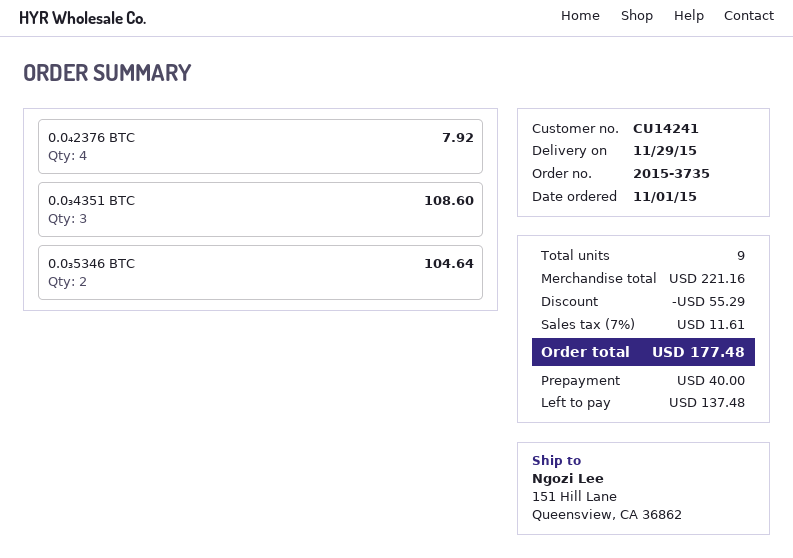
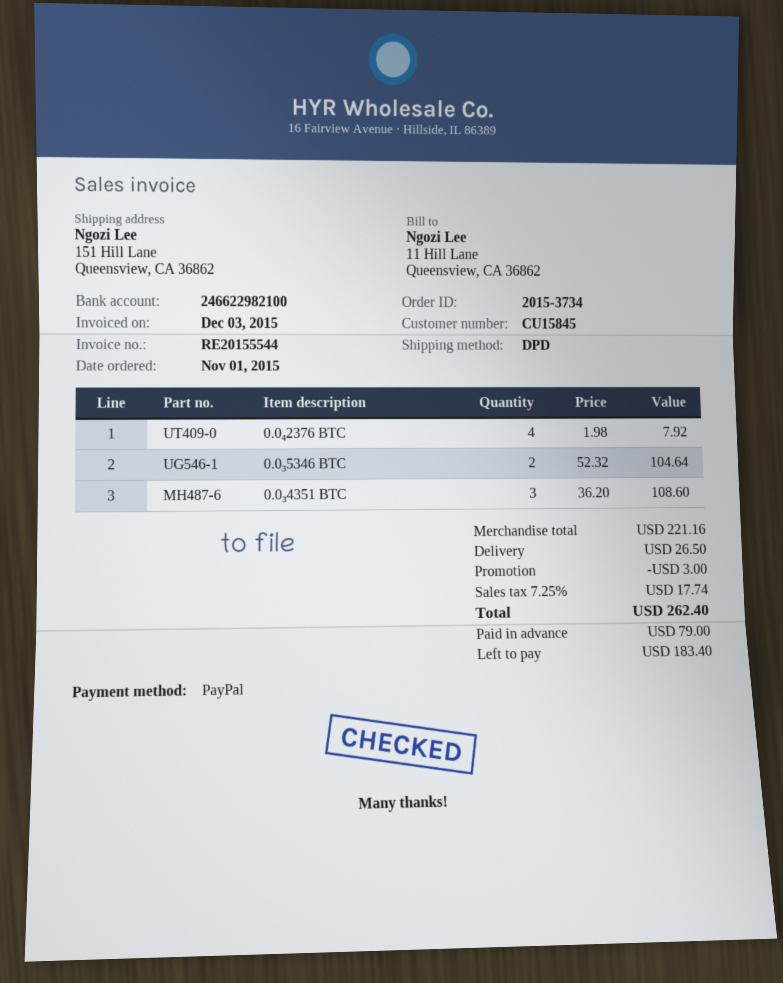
order number: 2015-3735 -> 2015-3734
customer number: CU14241 -> CU15845
discount: 55.29 -> 3.00
shipping: none -> 26.50
tax: 7% = 11.61 -> 7.25% = 17.74
total: 177.48 -> 262.40
deposit: 40.00 -> 79.00
balance: 137.48 -> 183.40

